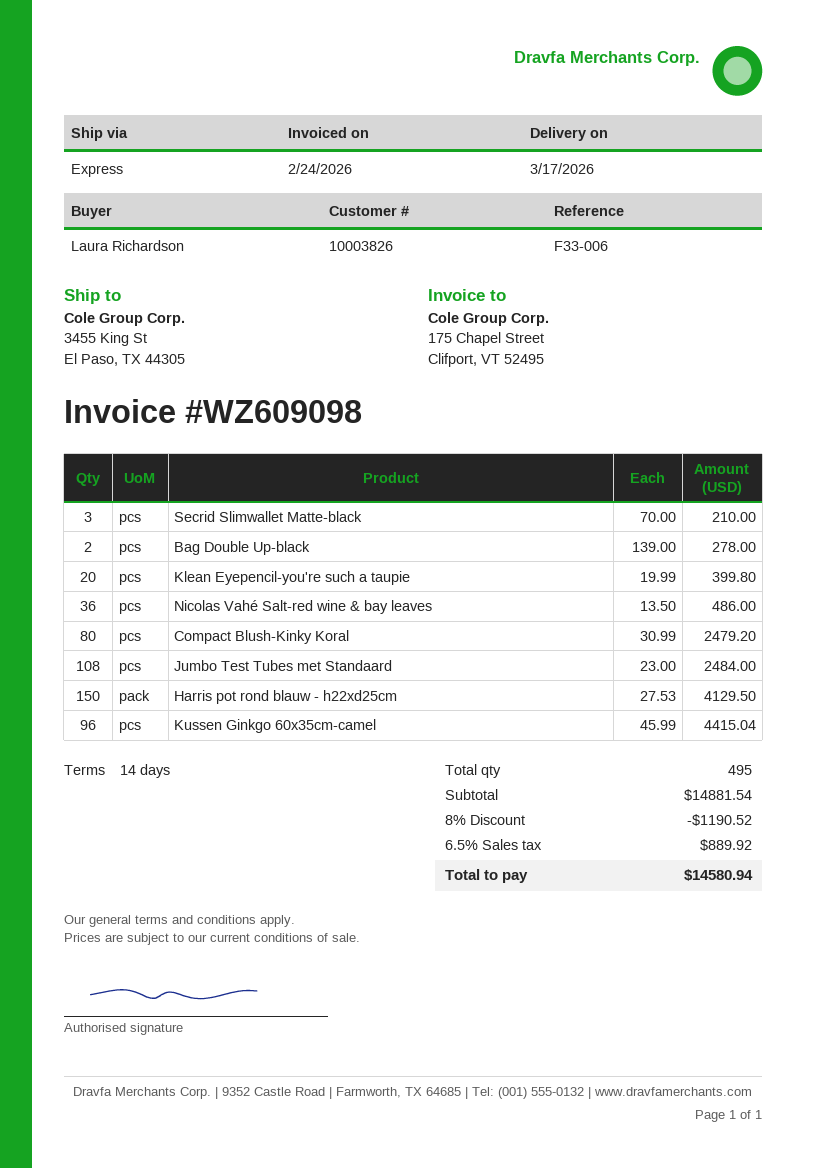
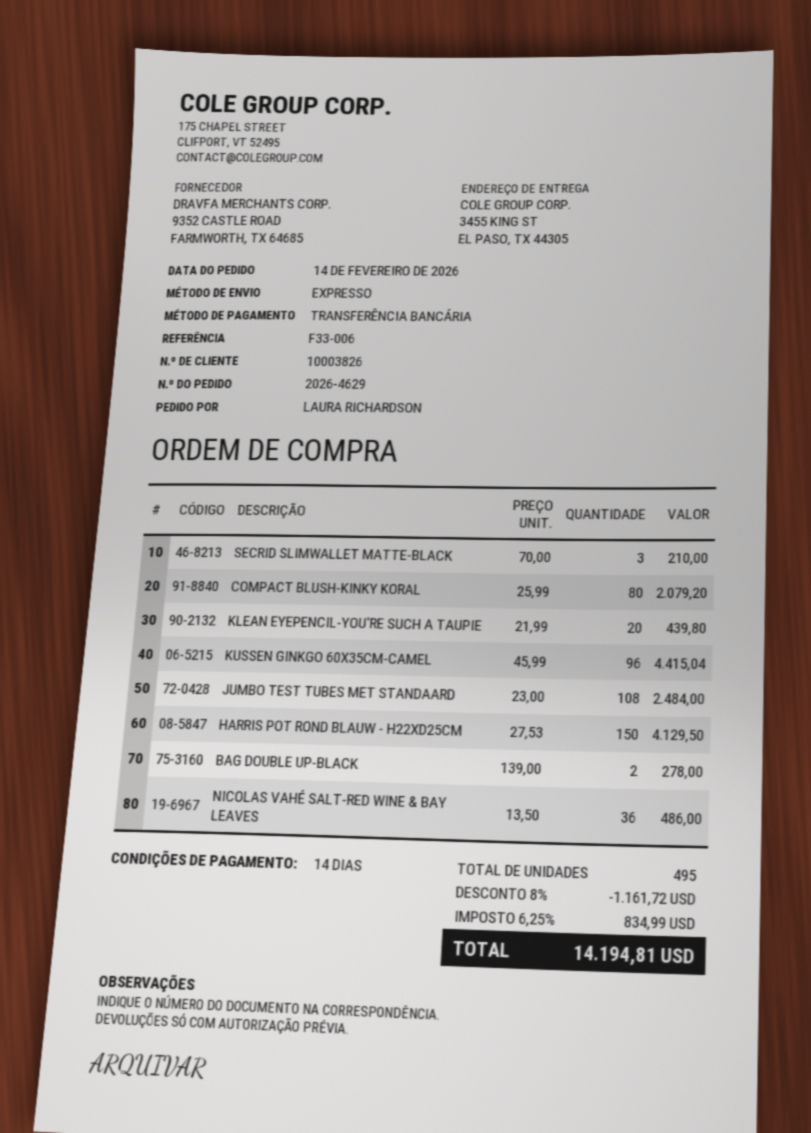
Klean Eyepencil-you're such a taupie: 20 x 19.99 = 399.80 -> 20 x 21.99 = 439.80
Compact Blush-Kinky Koral: 80 x 30.99 = 2479.20 -> 80 x 25.99 = 2079.20
discount: 8% = 1190.52 -> 8% = 1161.72
tax: 6.5% = 889.92 -> 6.25% = 834.99
total: 14580.94 -> 14194.81

